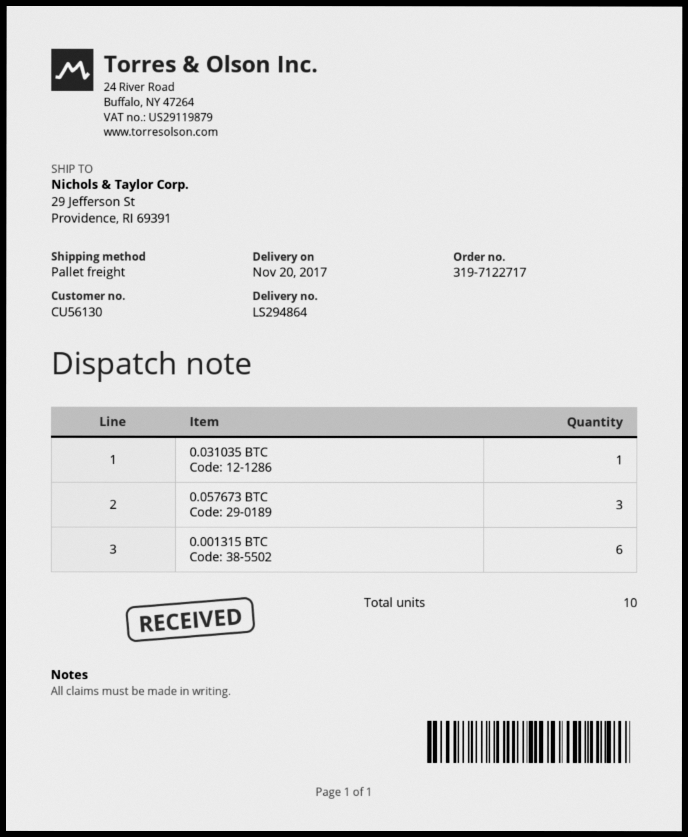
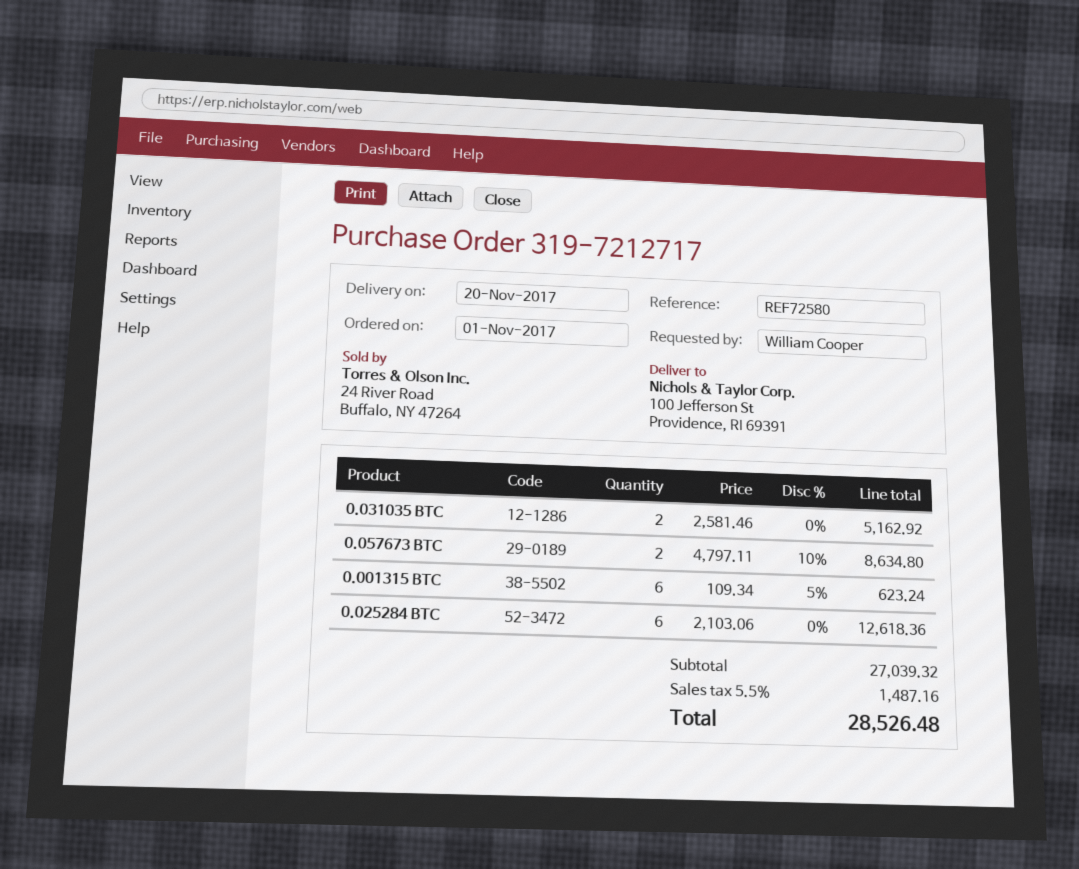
order number: 319-7122717 -> 319-7212717
ship to: 29 Jefferson St, Providence, RI 69391 -> 100 Jefferson St, Providence, RI 69391
0.031035 BTC: 1 -> 2
0.057673 BTC: 3 -> 2
0.025284 BTC: none -> 6

